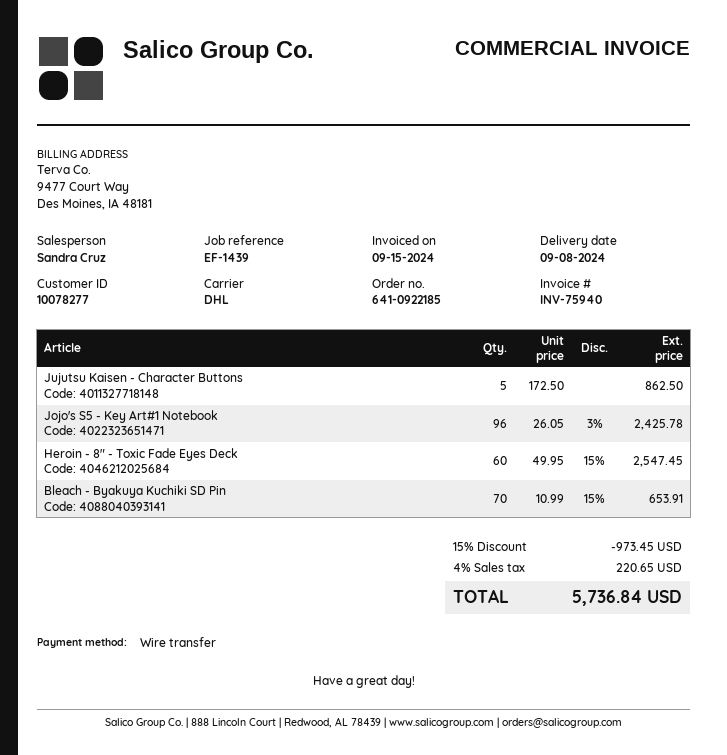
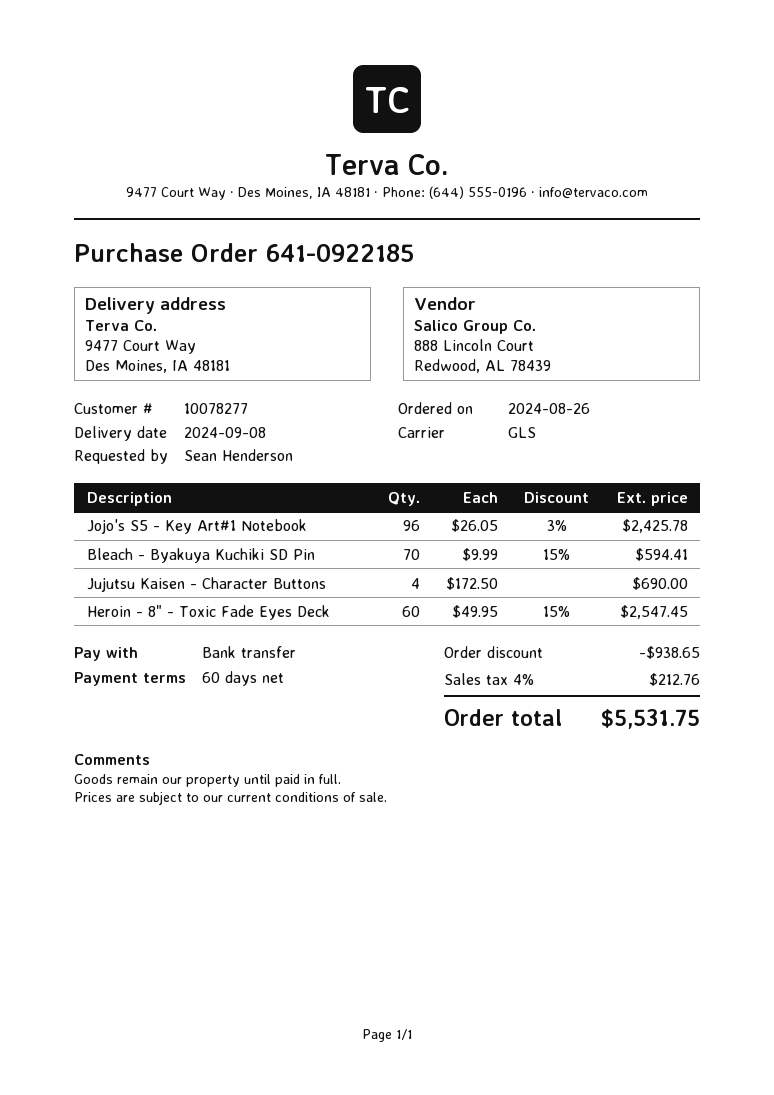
shipping method: DHL -> GLS
Jujutsu Kaisen - Character Buttons: 5 x 172.50 = 862.50 -> 4 x 172.50 = 690.00
Bleach - Byakuya Kuchiki SD Pin: 70 x 10.99 - 15% = 653.91 -> 70 x 9.99 - 15% = 594.41
discount: 973.45 -> 938.65
tax: 4% = 220.65 -> 4% = 212.76
total: 5736.84 -> 5531.75

